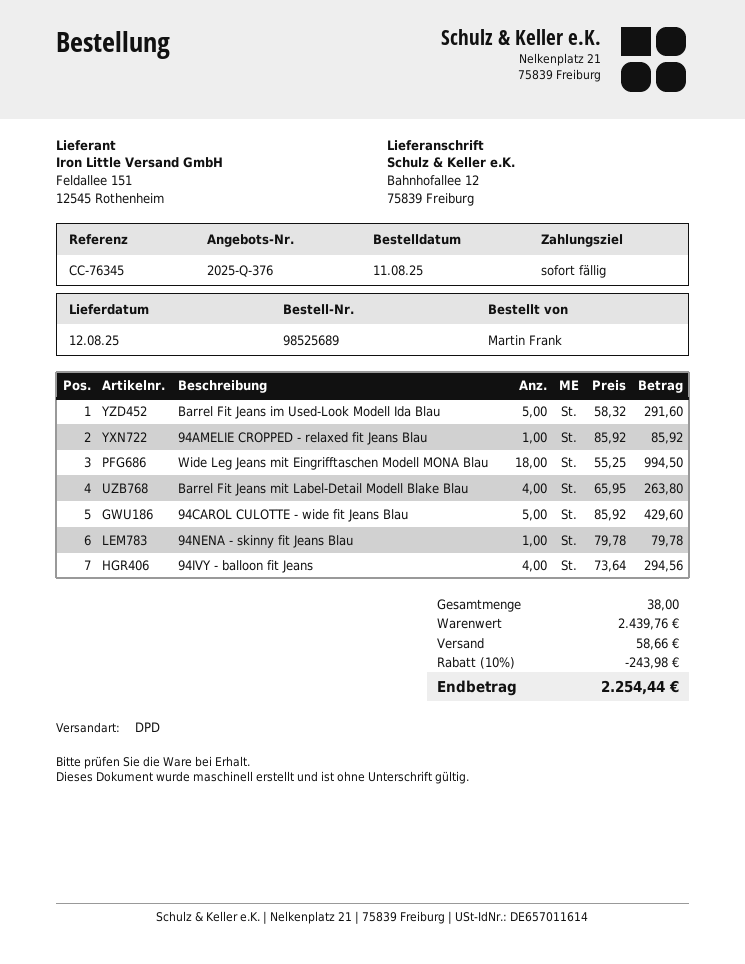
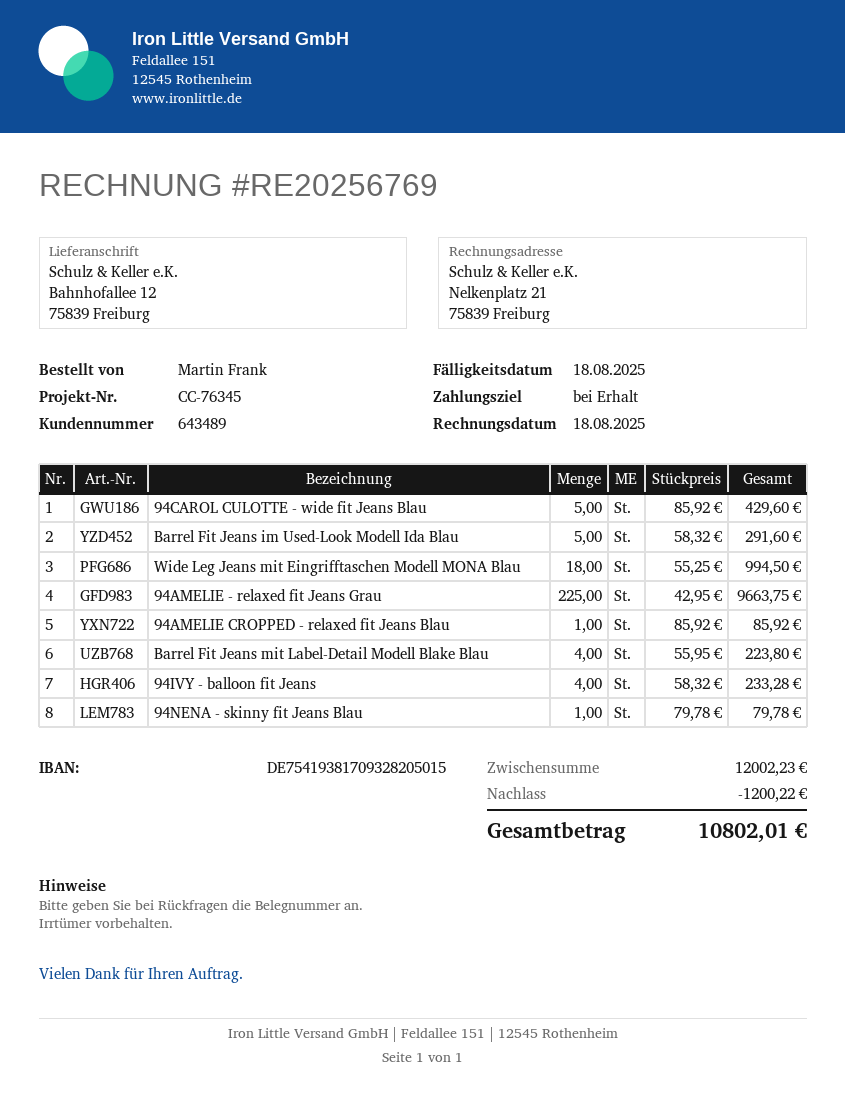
Barrel Fit Jeans mit Label-Detail Modell Blake Blau: 4 x 65.95 = 263.80 -> 4 x 55.95 = 223.80
94IVY - balloon fit Jeans: 4 x 73.64 = 294.56 -> 4 x 58.32 = 233.28
94AMELIE - relaxed fit Jeans Grau: none -> 225 x 42.95 = 9663.75
subtotal: 2439.76 -> 12002.23
discount: 243.98 -> 1200.22
shipping: 58.66 -> none
total: 2254.44 -> 10802.01

